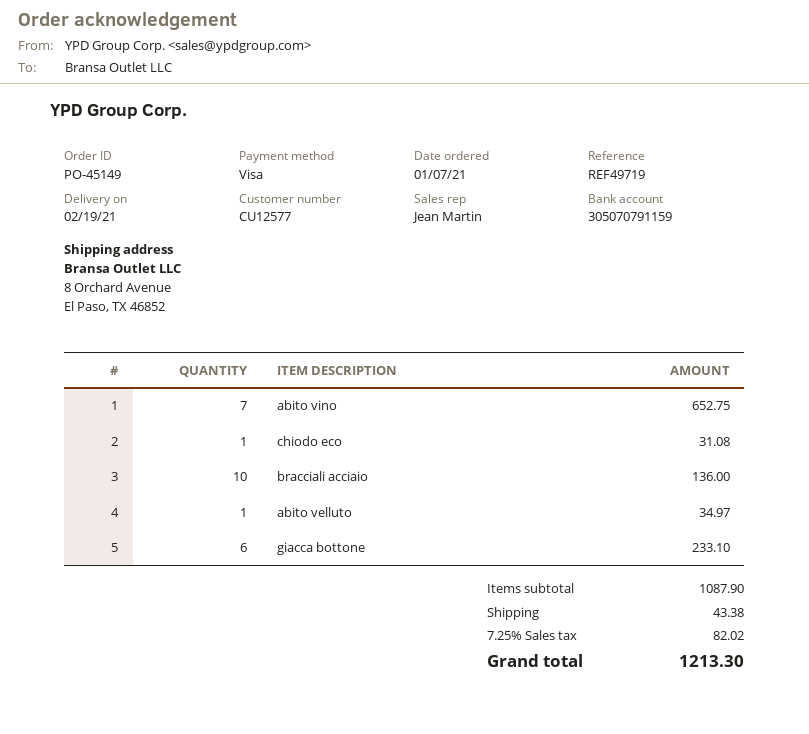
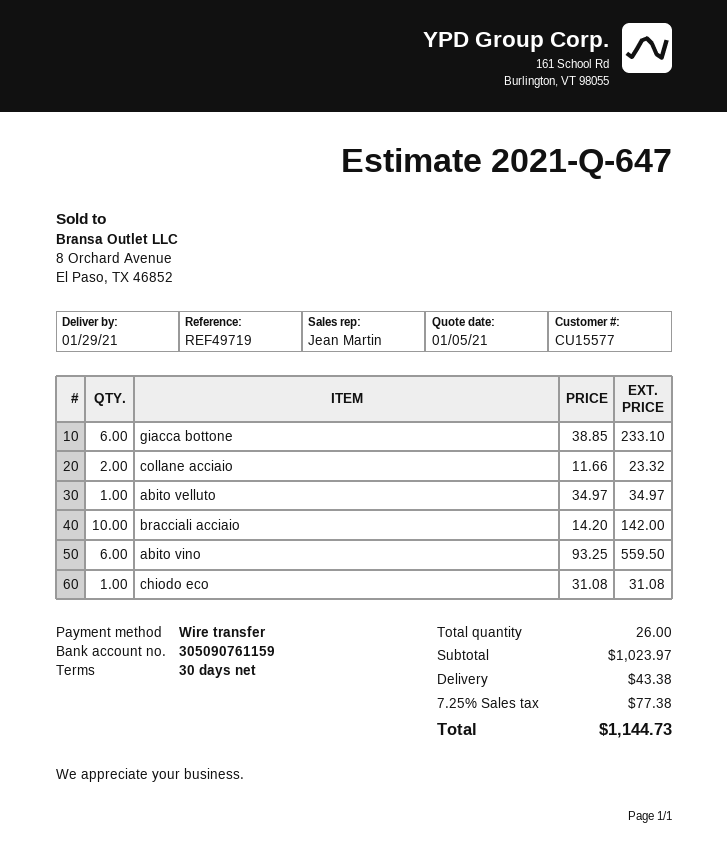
delivery date: 2021-02-19 -> 2021-01-29
customer number: CU12577 -> CU15577
payment method: Visa -> bank transfer
bank account: 305070791159 -> 305090761159
abito vino: 7 for 652.75 -> 6 for 559.50
bracciali acciaio: 10 for 136.00 -> 10 for 142.00
collane acciaio: none -> 2 for 23.32
subtotal: 1087.90 -> 1023.97
tax: 7.25% = 82.02 -> 7.25% = 77.38
total: 1213.30 -> 1144.73

